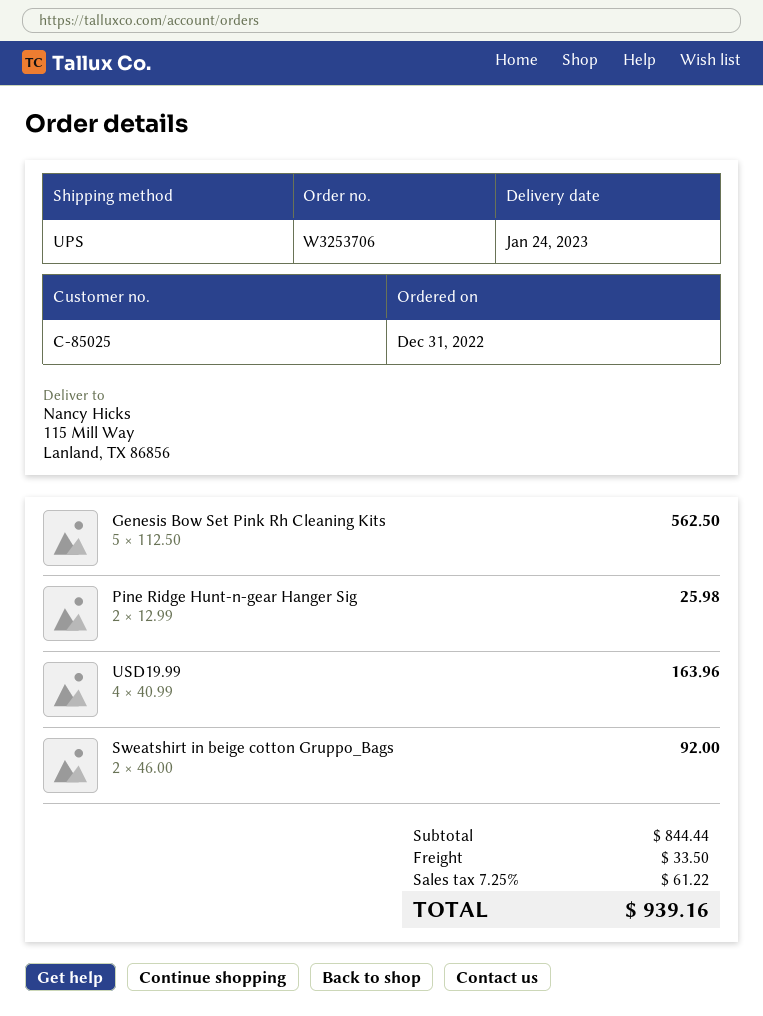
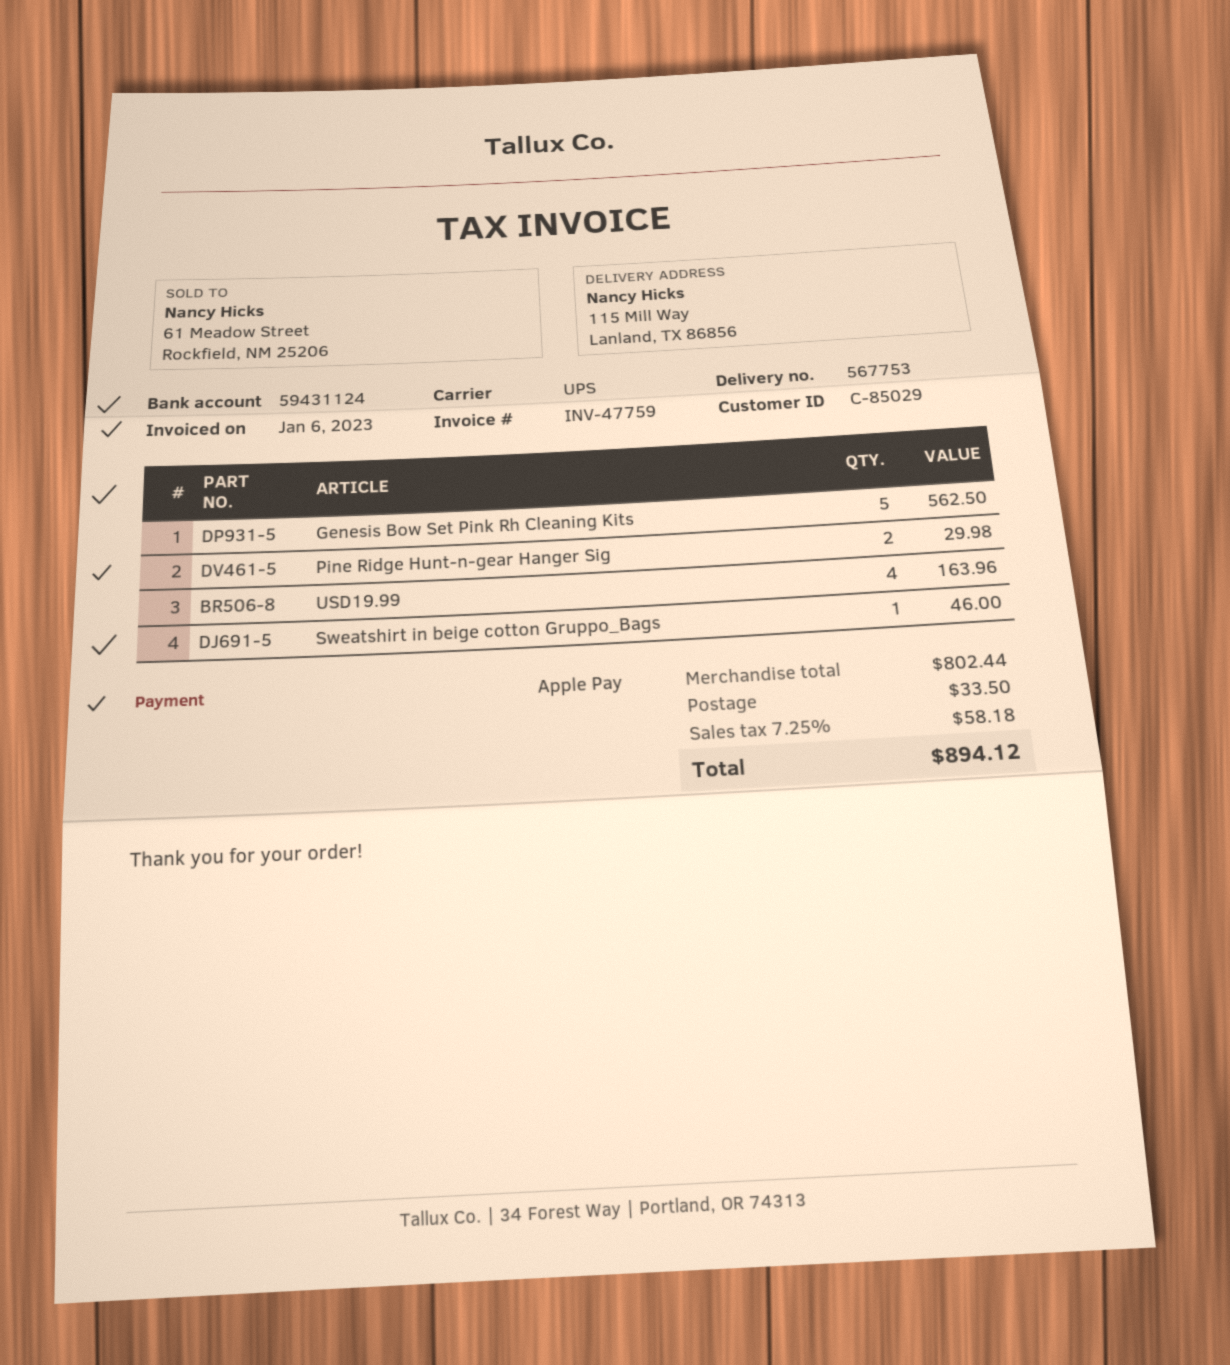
customer number: C-85025 -> C-85029
Pine Ridge Hunt-n-gear Hanger Sig: 2 for 25.98 -> 2 for 29.98
Sweatshirt in beige cotton Gruppo_Bags: 2 for 92.00 -> 1 for 46.00
subtotal: 844.44 -> 802.44
tax: 7.25% = 61.22 -> 7.25% = 58.18
total: 939.16 -> 894.12

